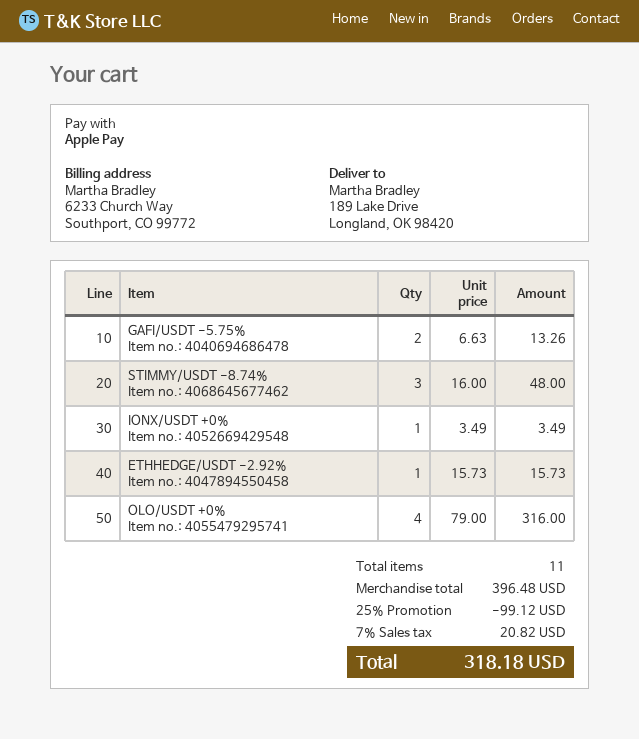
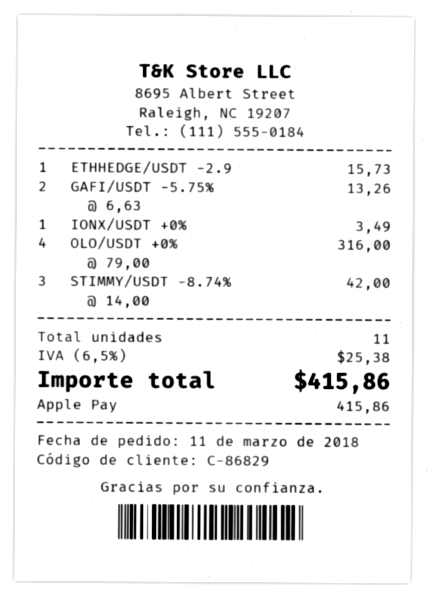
STIMMY/USDT -8.74%: 3 x 16.00 = 48.00 -> 3 x 14.00 = 42.00
discount: 25% = 99.12 -> none
tax: 7% = 20.82 -> 6.5% = 25.38
total: 318.18 -> 415.86

